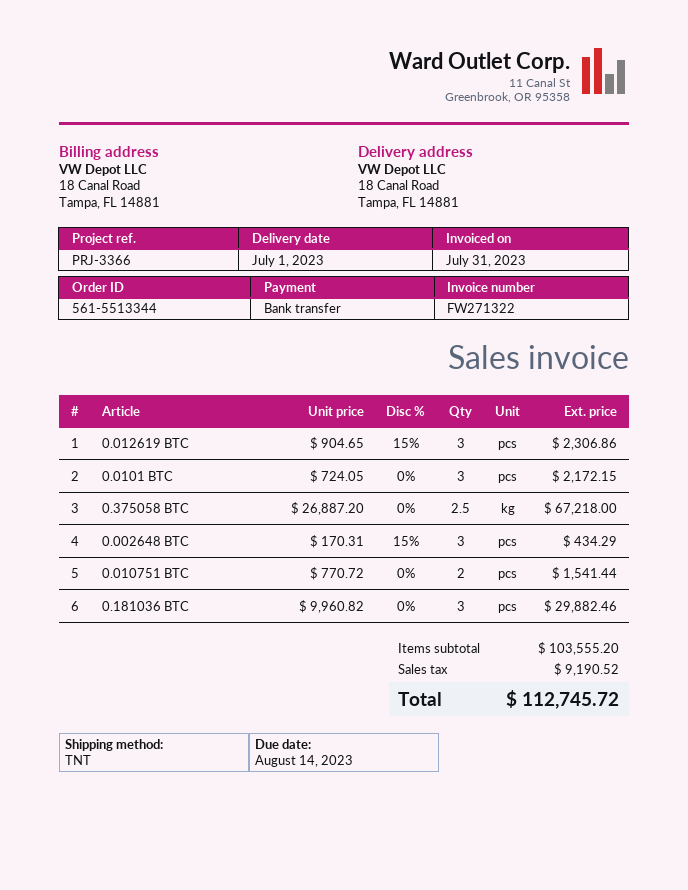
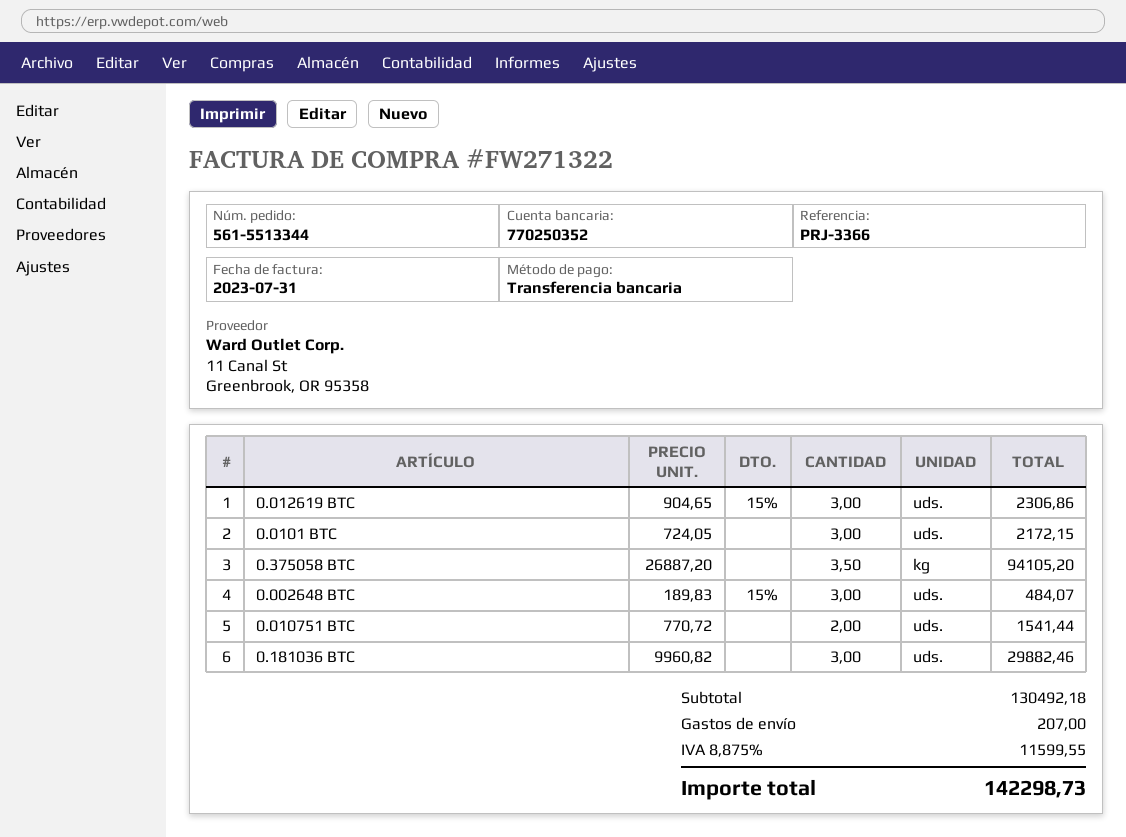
0.375058 BTC: 2.5 x 26887.20 = 67218.00 -> 3.5 x 26887.20 = 94105.20
0.002648 BTC: 3 x 170.31 - 15% = 434.29 -> 3 x 189.83 - 15% = 484.07
subtotal: 103555.20 -> 130492.18
shipping: none -> 207.00
tax: 9190.52 -> 11599.55
total: 112745.72 -> 142298.73

